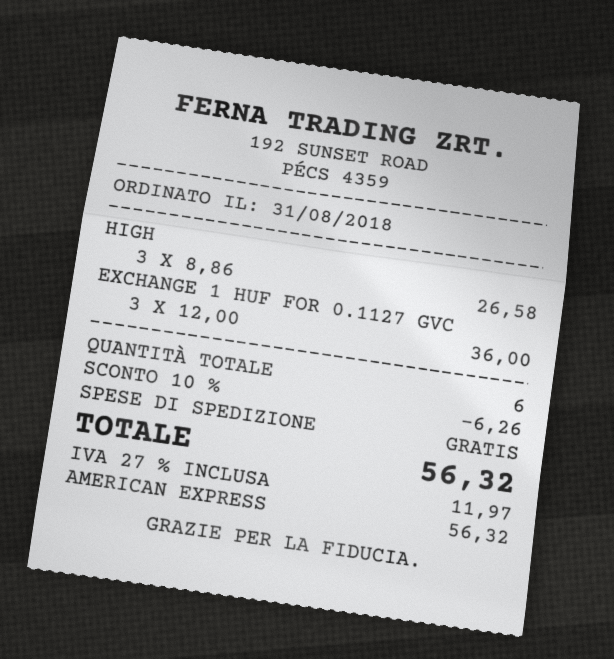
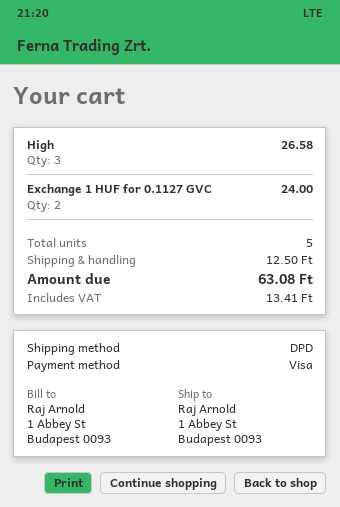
payment method: American Express -> Visa
EXCHANGE 1 HUF FOR 0.1127 GVC: 3 for 36.00 -> 2 for 24.00
total quantity: 6 -> 5
discount: 10% = 6.26 -> none
shipping: 0.00 -> 12.50
tax: 11.97 -> 13.41
total: 56.32 -> 63.08

